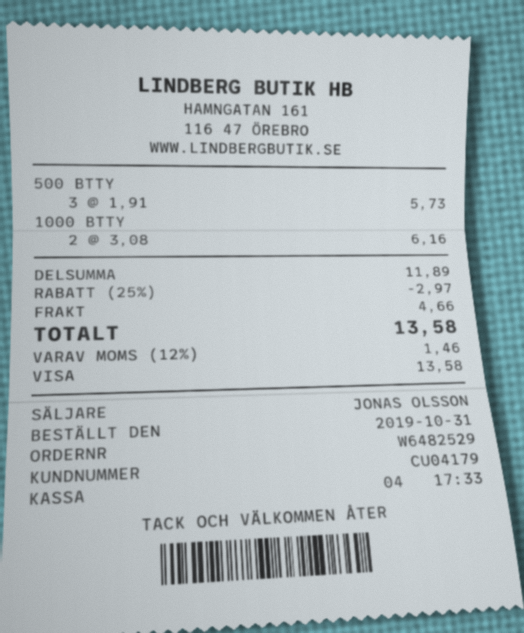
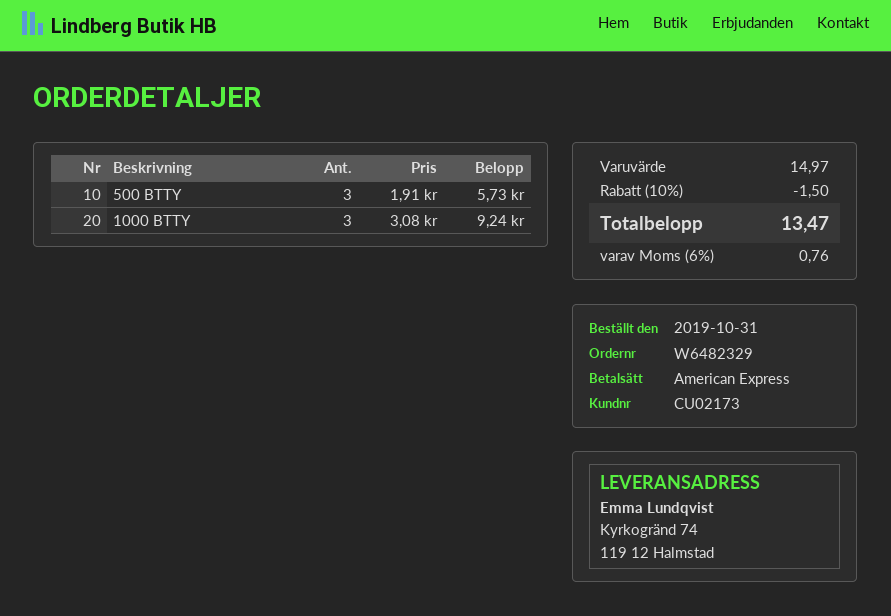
order number: W6482529 -> W6482329
customer number: CU04179 -> CU02173
payment method: Visa -> American Express
1000 BTTY: 2 x 3.08 = 6.16 -> 3 x 3.08 = 9.24
subtotal: 11.89 -> 14.97
discount: 25% = 2.97 -> 10% = 1.50
shipping: 4.66 -> none
tax: 12% = 1.46 -> 6% = 0.76
total: 13.58 -> 13.47

